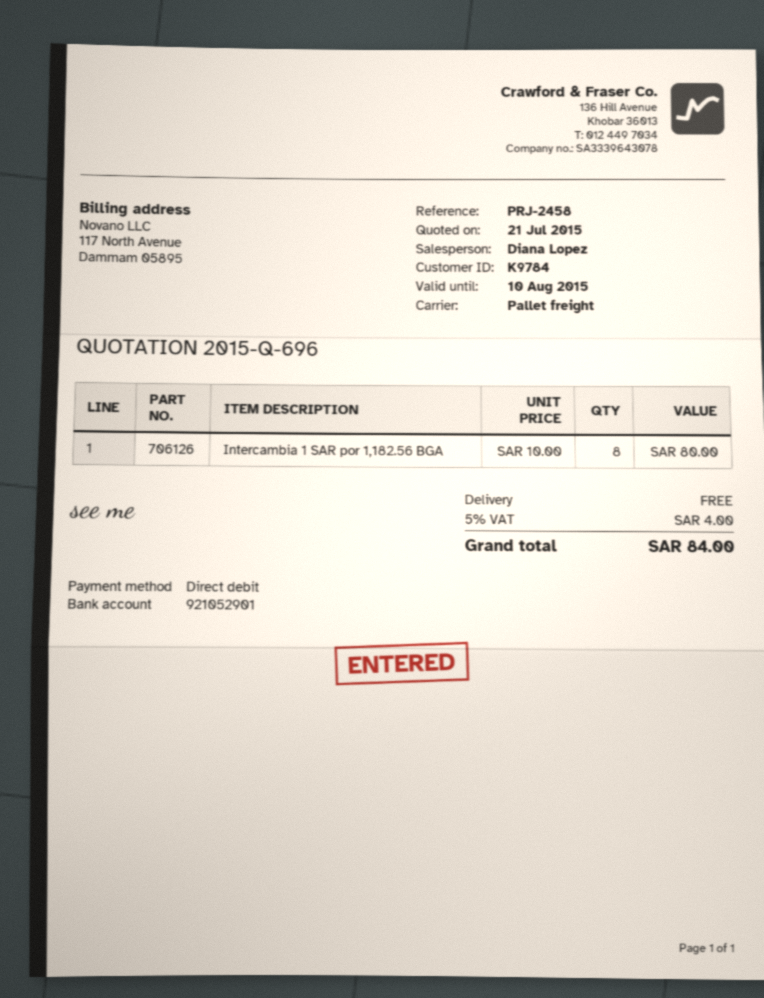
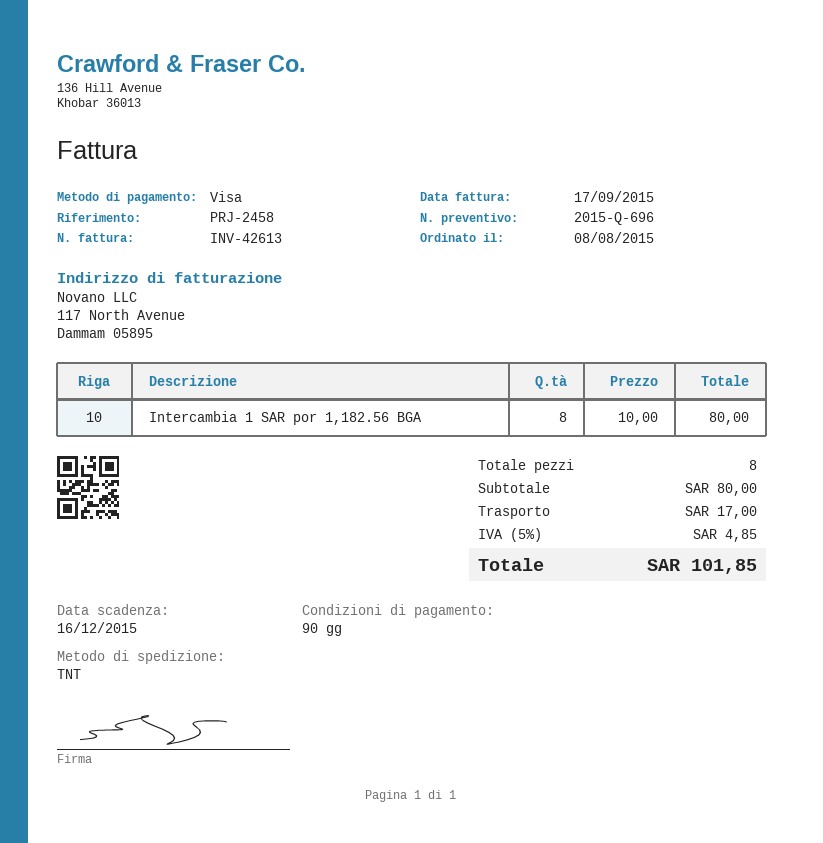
payment method: direct debit -> Visa
shipping method: pallet freight -> TNT
shipping: 0.00 -> 17.00
tax: 5% = 4.00 -> 5% = 4.85
total: 84.00 -> 101.85

